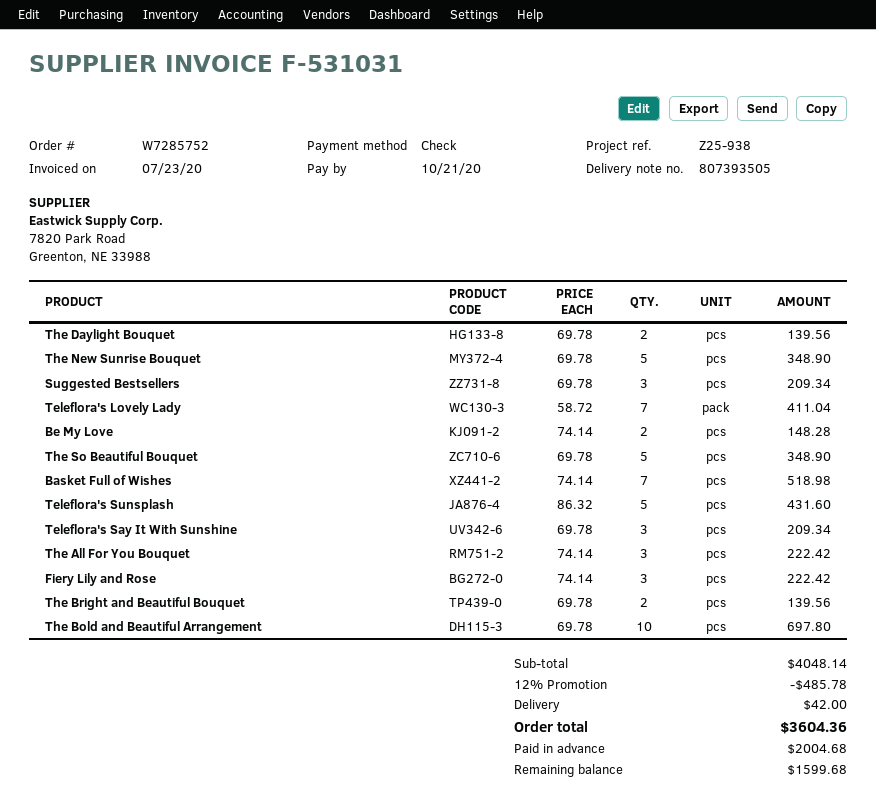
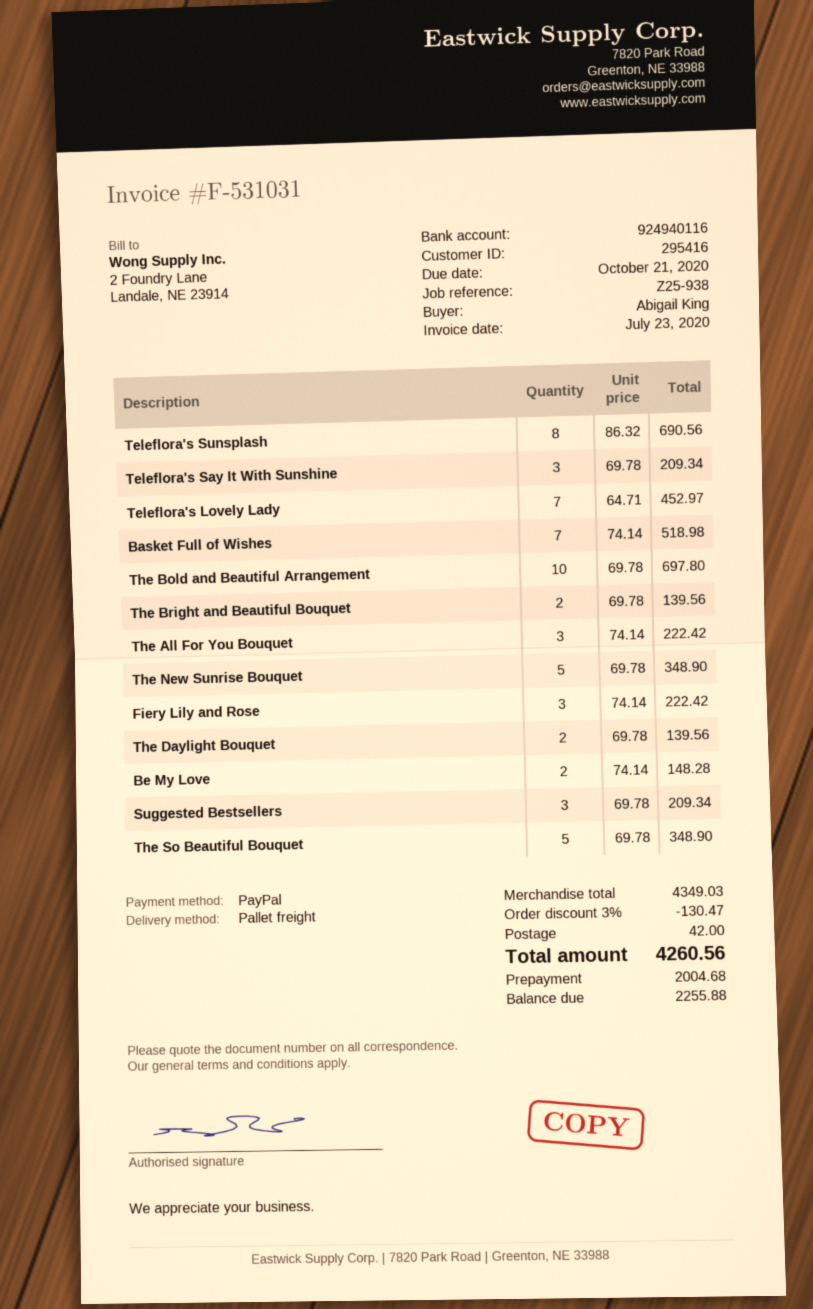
payment method: cheque -> PayPal
Teleflora's Lovely Lady: 7 x 58.72 = 411.04 -> 7 x 64.71 = 452.97
Teleflora's Sunsplash: 5 x 86.32 = 431.60 -> 8 x 86.32 = 690.56
subtotal: 4048.14 -> 4349.03
discount: 12% = 485.78 -> 3% = 130.47
total: 3604.36 -> 4260.56
balance: 1599.68 -> 2255.88

